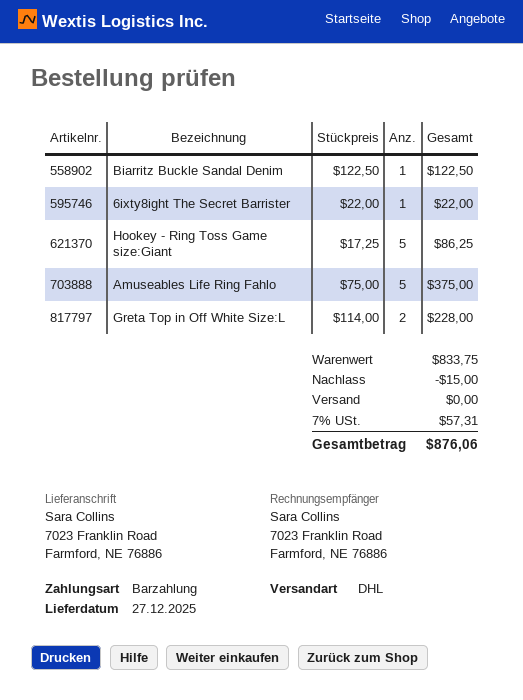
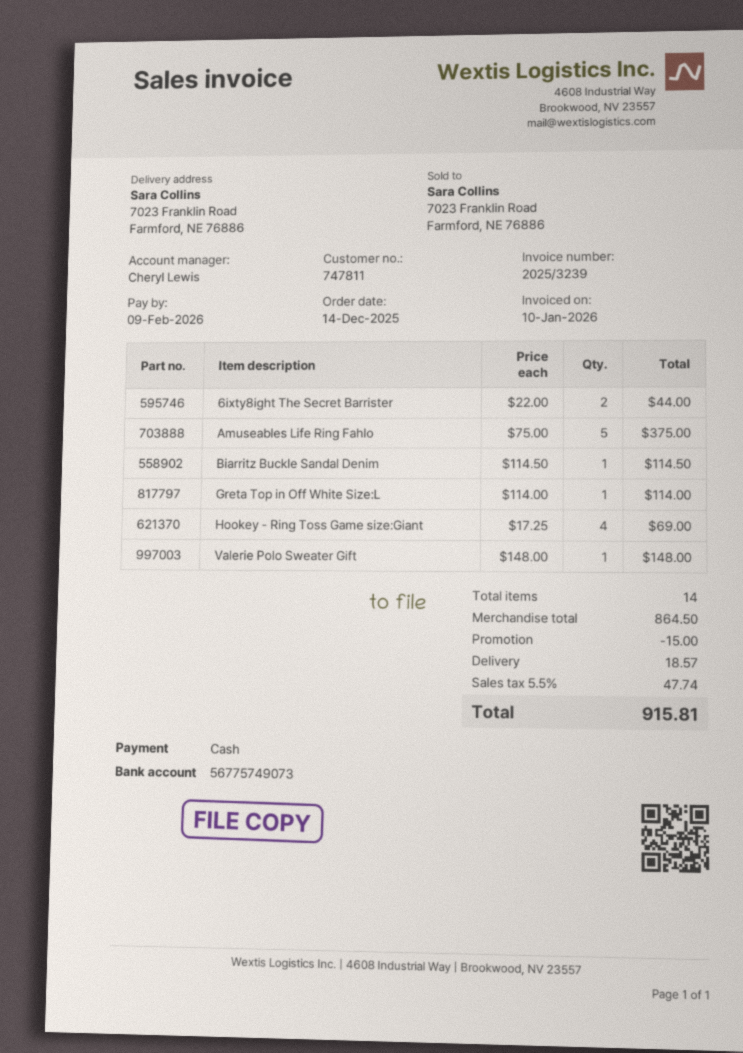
Biarritz Buckle Sandal Denim: 1 x 122.50 = 122.50 -> 1 x 114.50 = 114.50
6ixty8ight The Secret Barrister: 1 x 22.00 = 22.00 -> 2 x 22.00 = 44.00
Hookey - Ring Toss Game size:Giant: 5 x 17.25 = 86.25 -> 4 x 17.25 = 69.00
Greta Top in Off White Size:L: 2 x 114.00 = 228.00 -> 1 x 114.00 = 114.00
Valerie Polo Sweater Gift: none -> 1 x 148.00 = 148.00
subtotal: 833.75 -> 864.50
shipping: 0.00 -> 18.57
tax: 7% = 57.31 -> 5.5% = 47.74
total: 876.06 -> 915.81

